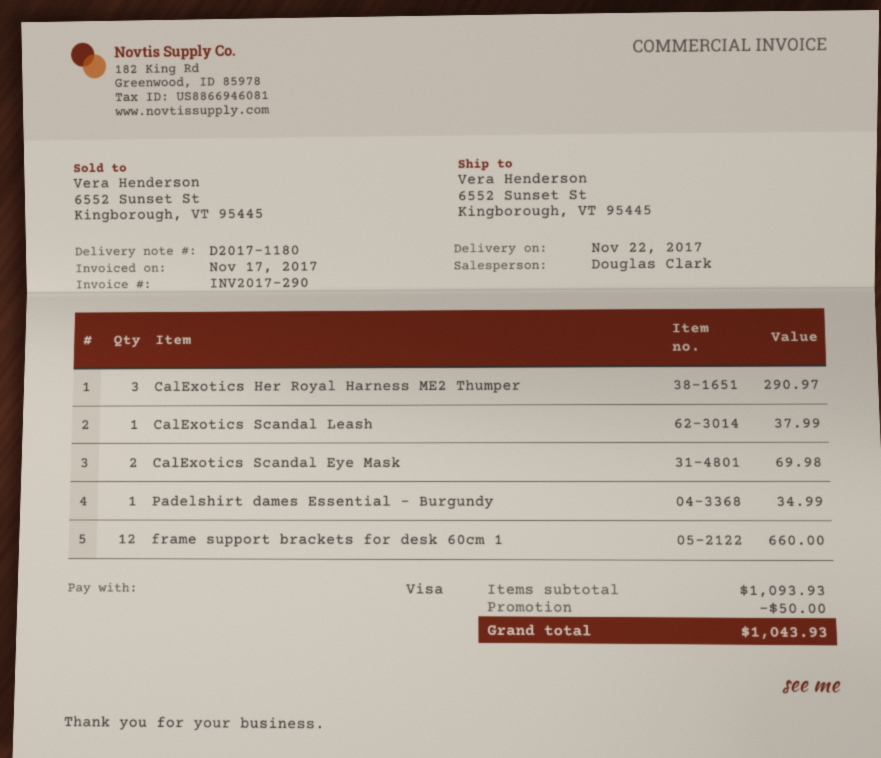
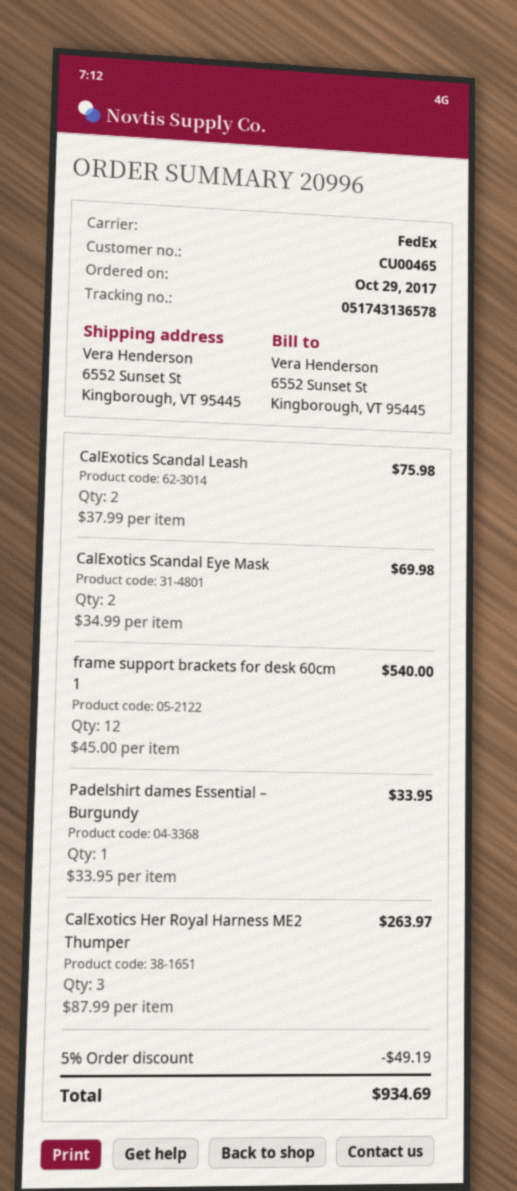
CalExotics Her Royal Harness ME2 Thumper: 3 for 290.97 -> 3 for 263.97
CalExotics Scandal Leash: 1 for 37.99 -> 2 for 75.98
Padelshirt dames Essential – Burgundy: 1 for 34.99 -> 1 for 33.95
frame support brackets for desk 60cm 1: 12 for 660.00 -> 12 for 540.00
discount: 50.00 -> 49.19
total: 1043.93 -> 934.69

